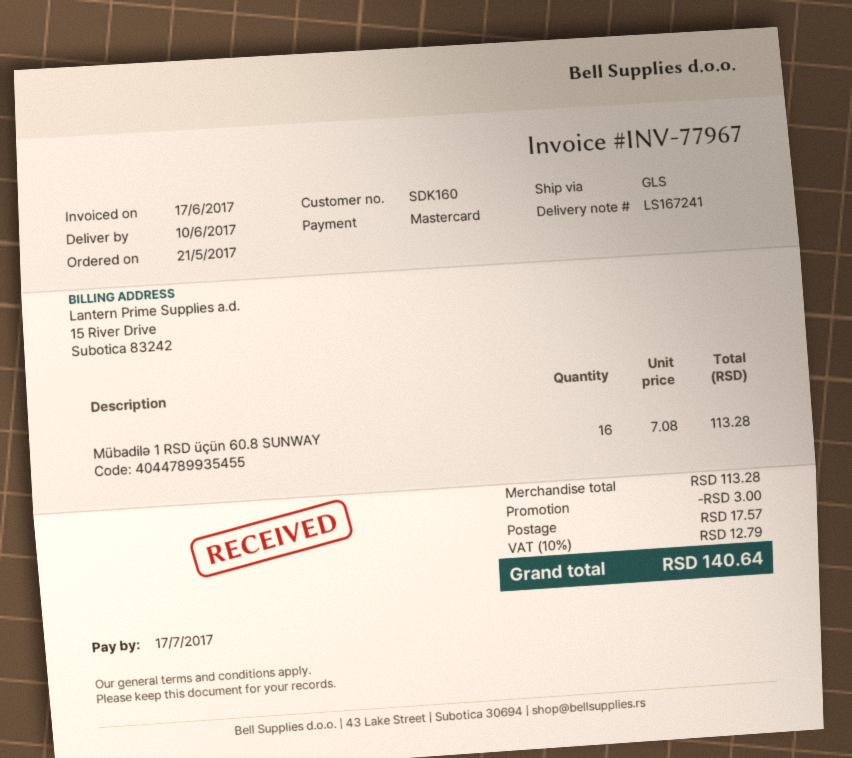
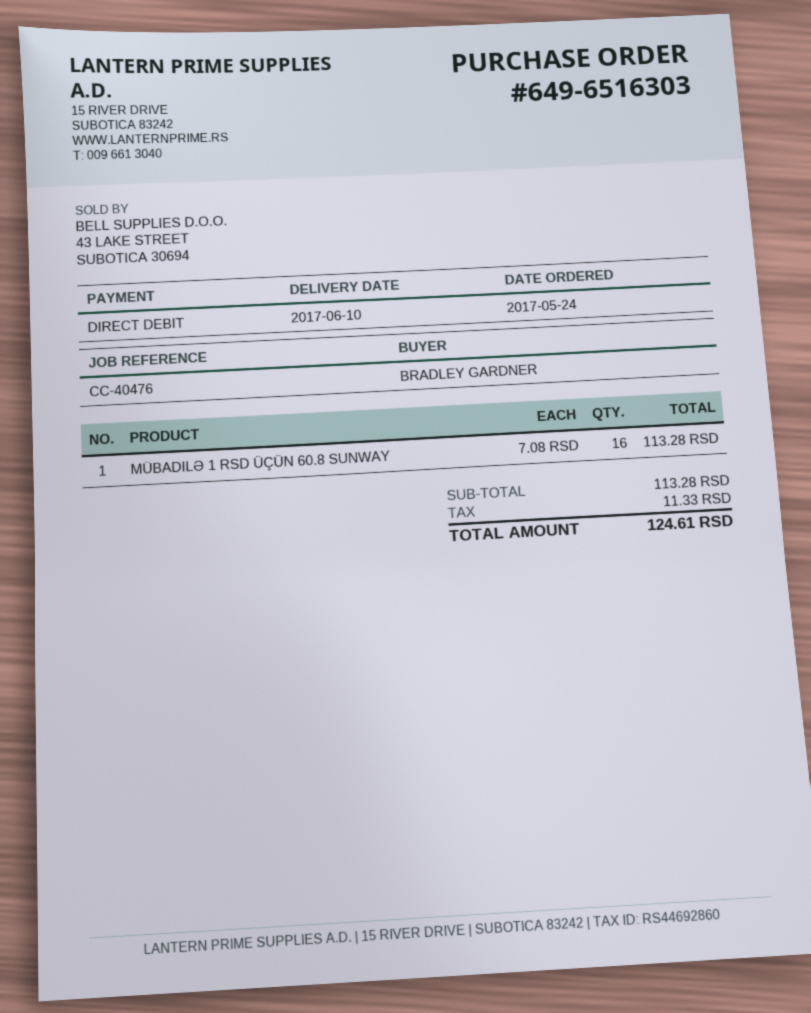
order date: 2017-05-21 -> 2017-05-24
payment method: Mastercard -> direct debit
discount: 3.00 -> none
shipping: 17.57 -> none
tax: 12.79 -> 11.33
total: 140.64 -> 124.61

